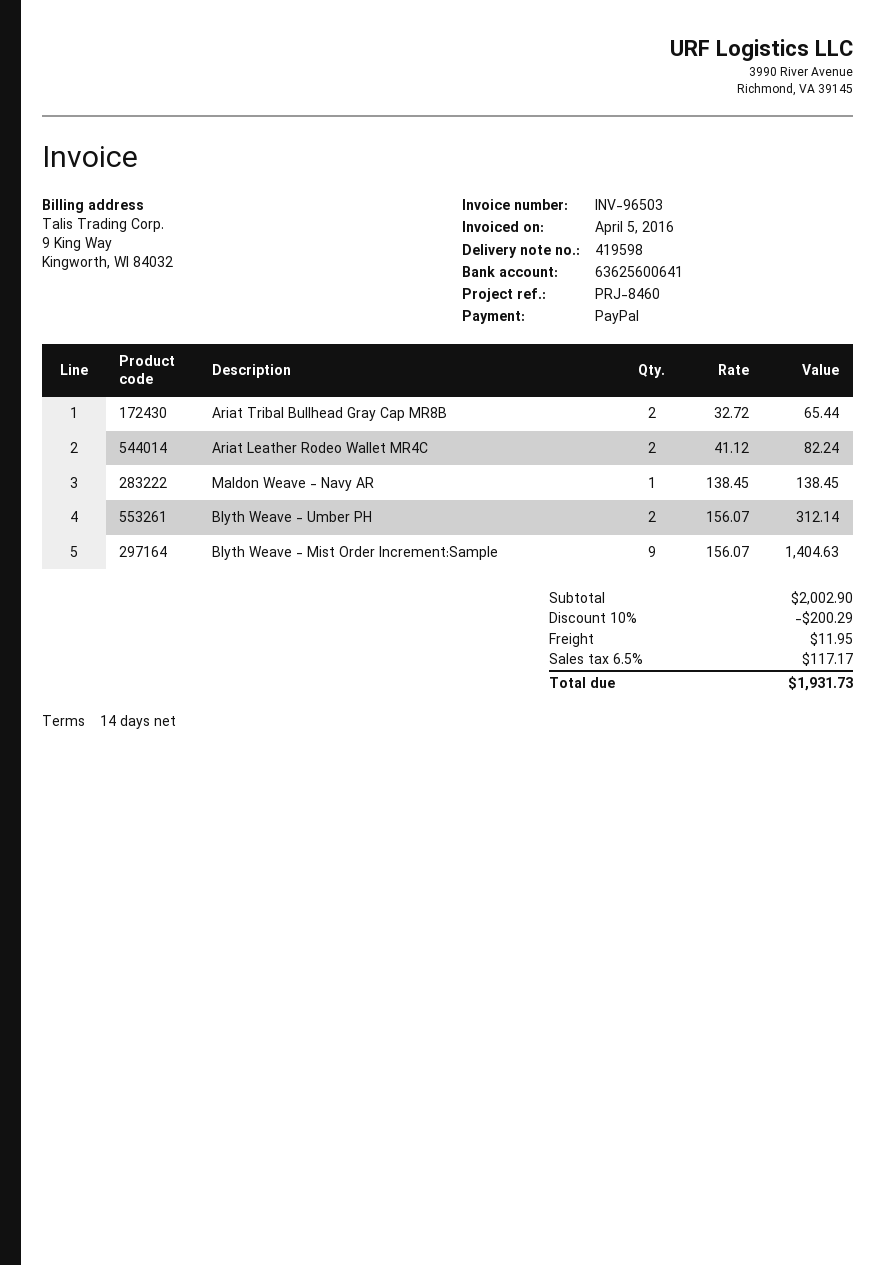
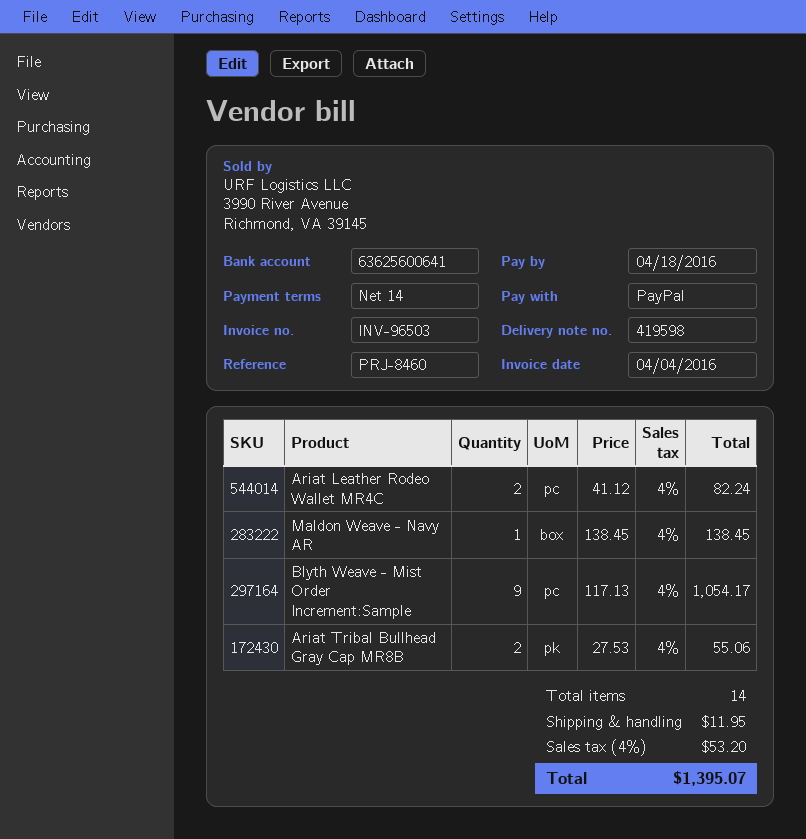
invoice date: 2016-04-05 -> 2016-04-04
Ariat Tribal Bullhead Gray Cap MR8B: 2 x 32.72 = 65.44 -> 2 x 27.53 = 55.06
Blyth Weave - Umber PH: 2 x 156.07 = 312.14 -> none
Blyth Weave - Mist Order Increment:Sample: 9 x 156.07 = 1404.63 -> 9 x 117.13 = 1054.17
discount: 10% = 200.29 -> none
tax: 6.5% = 117.17 -> 4% = 53.20
total: 1931.73 -> 1395.07

